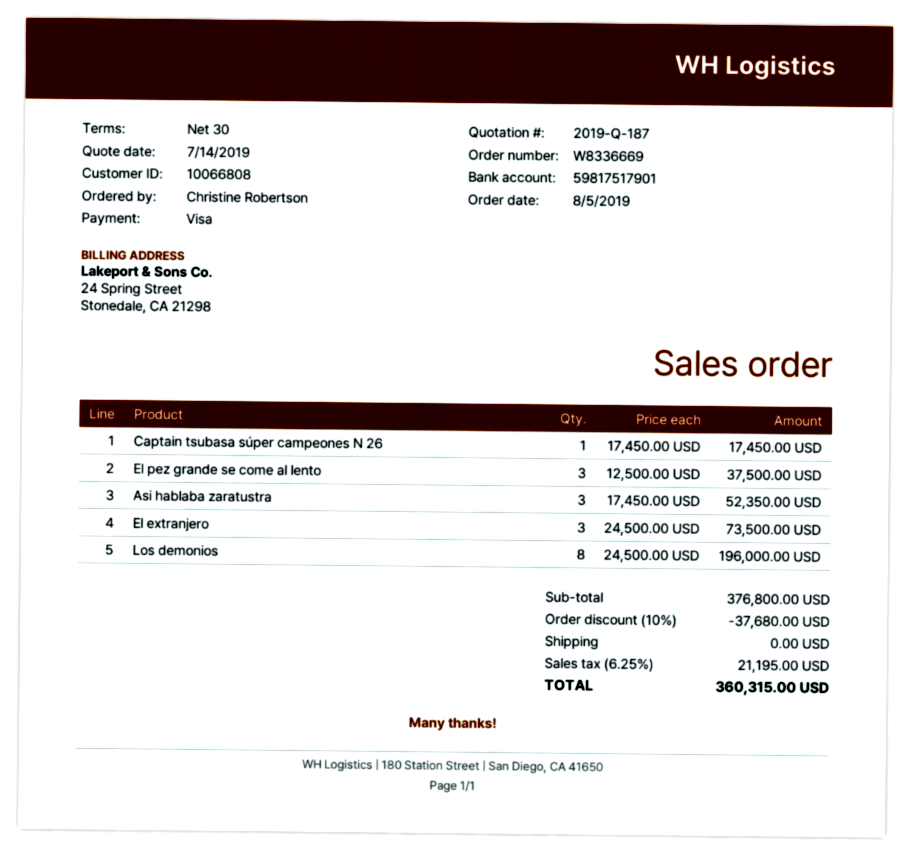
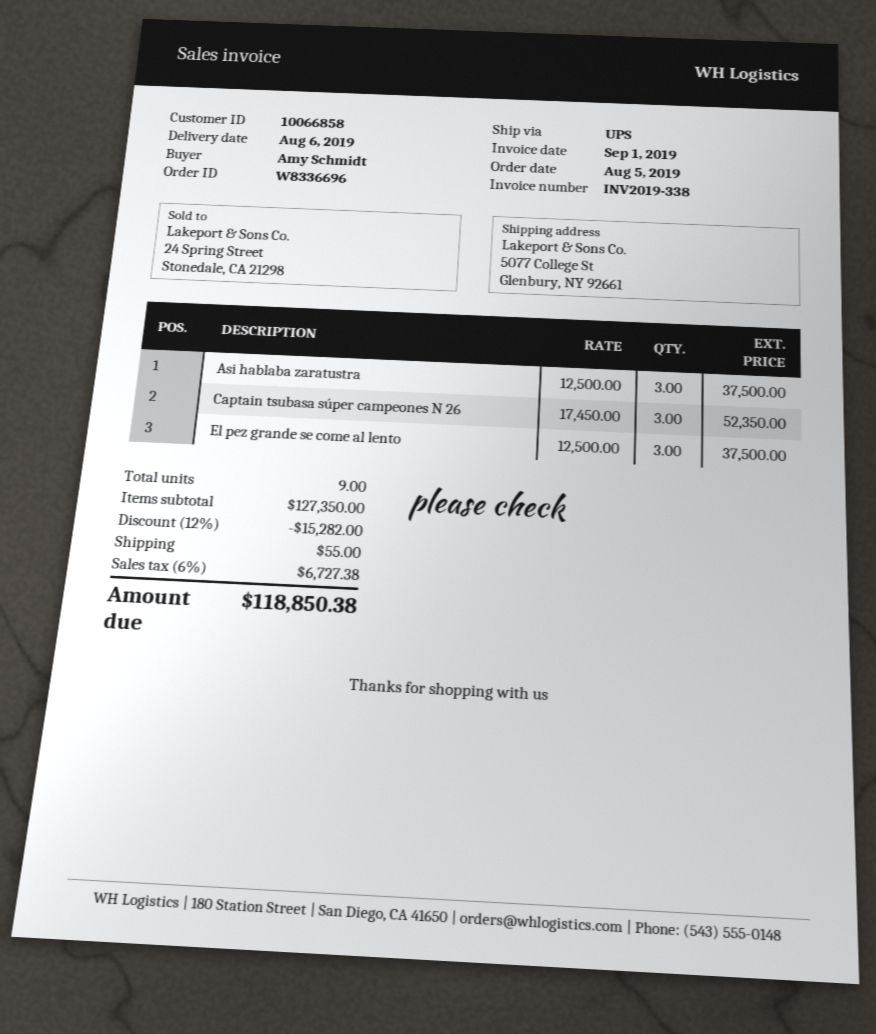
order number: W8336669 -> W8336696
customer number: 10066808 -> 10066858
ordered by: Christine Robertson -> Amy Schmidt
Captain tsubasa súper campeones N 26: 1 x 17450.00 = 17450.00 -> 3 x 17450.00 = 52350.00
Asi hablaba zaratustra: 3 x 17450.00 = 52350.00 -> 3 x 12500.00 = 37500.00
El extranjero: 3 x 24500.00 = 73500.00 -> none
Los demonios: 8 x 24500.00 = 196000.00 -> none
subtotal: 376800.00 -> 127350.00
discount: 10% = 37680.00 -> 12% = 15282.00
shipping: 0.00 -> 55.00
tax: 6.25% = 21195.00 -> 6% = 6727.38
total: 360315.00 -> 118850.38

